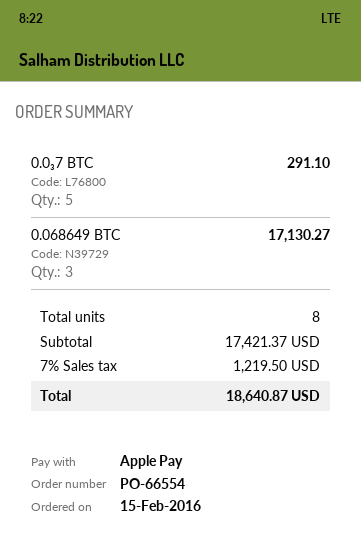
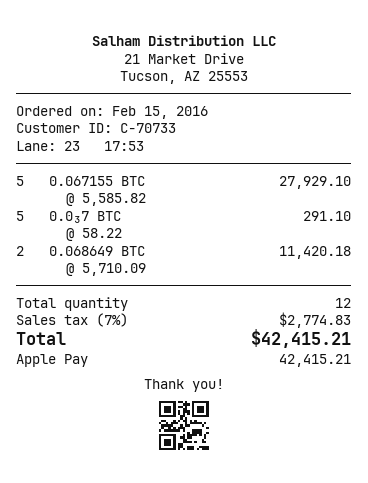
0.068649 BTC: 3 for 17130.27 -> 2 for 11420.18
0.067155 BTC: none -> 5 for 27929.10
total quantity: 8 -> 12
tax: 7% = 1219.50 -> 7% = 2774.83
total: 18640.87 -> 42415.21

